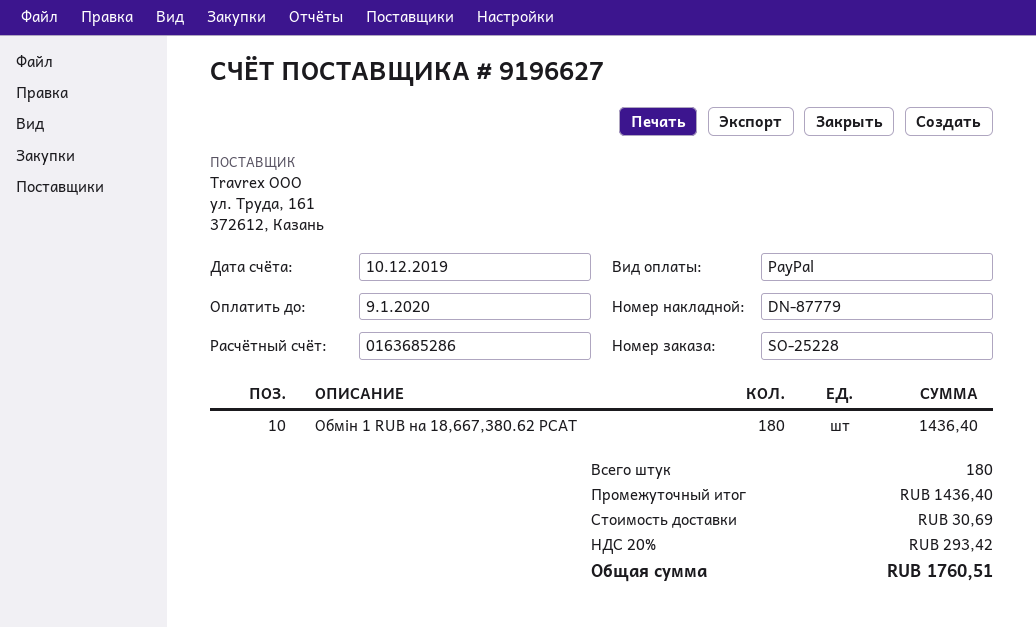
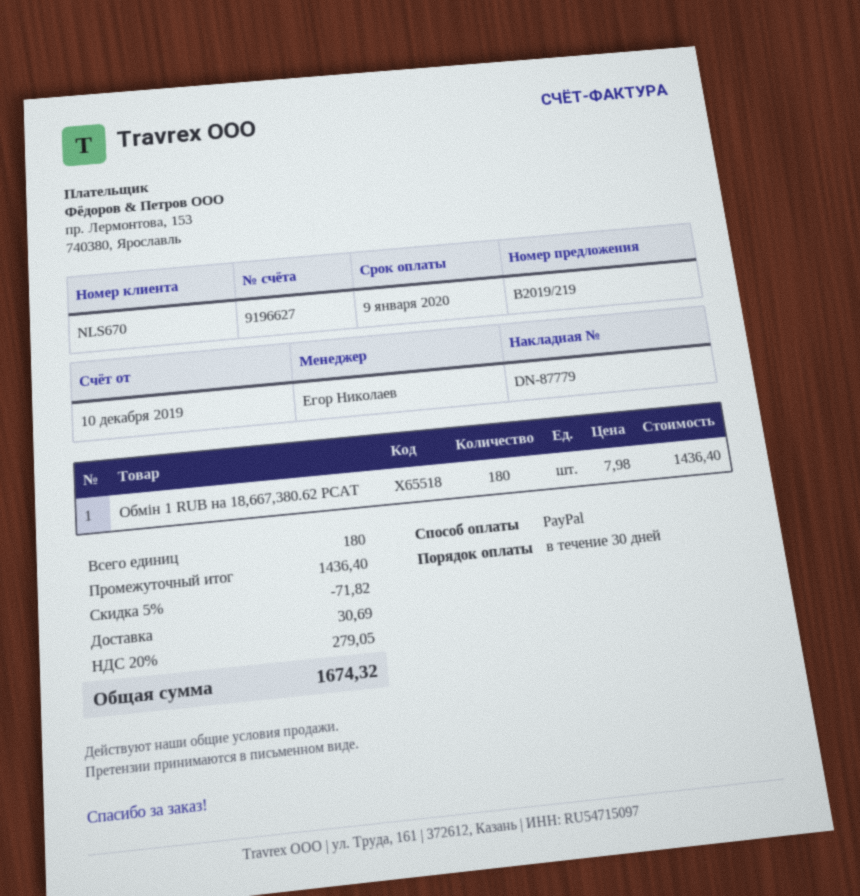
discount: none -> 5% = 71.82
tax: 20% = 293.42 -> 20% = 279.05
total: 1760.51 -> 1674.32

